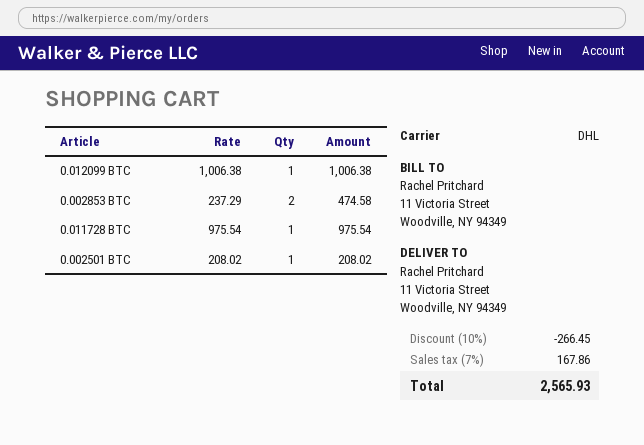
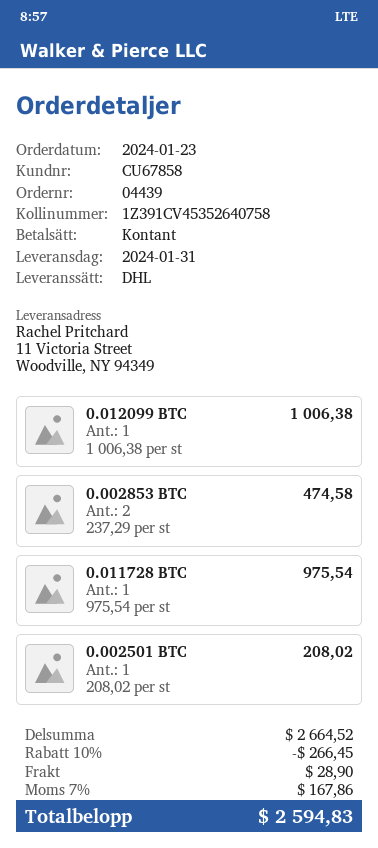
shipping: none -> 28.90
total: 2565.93 -> 2594.83

